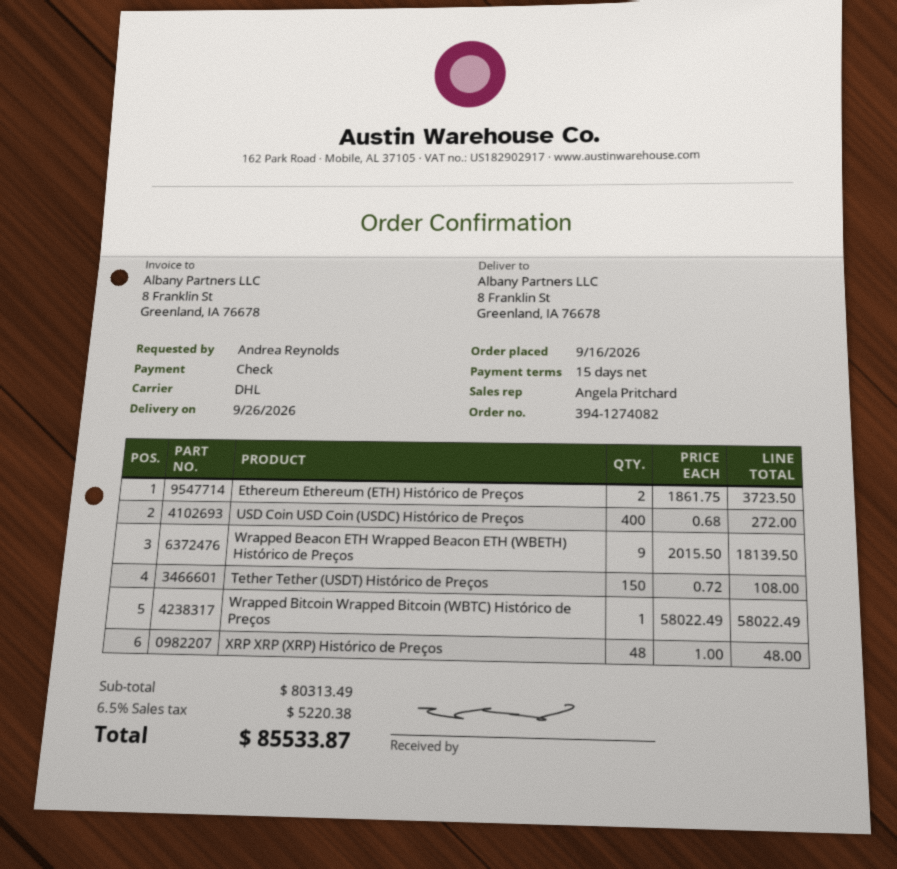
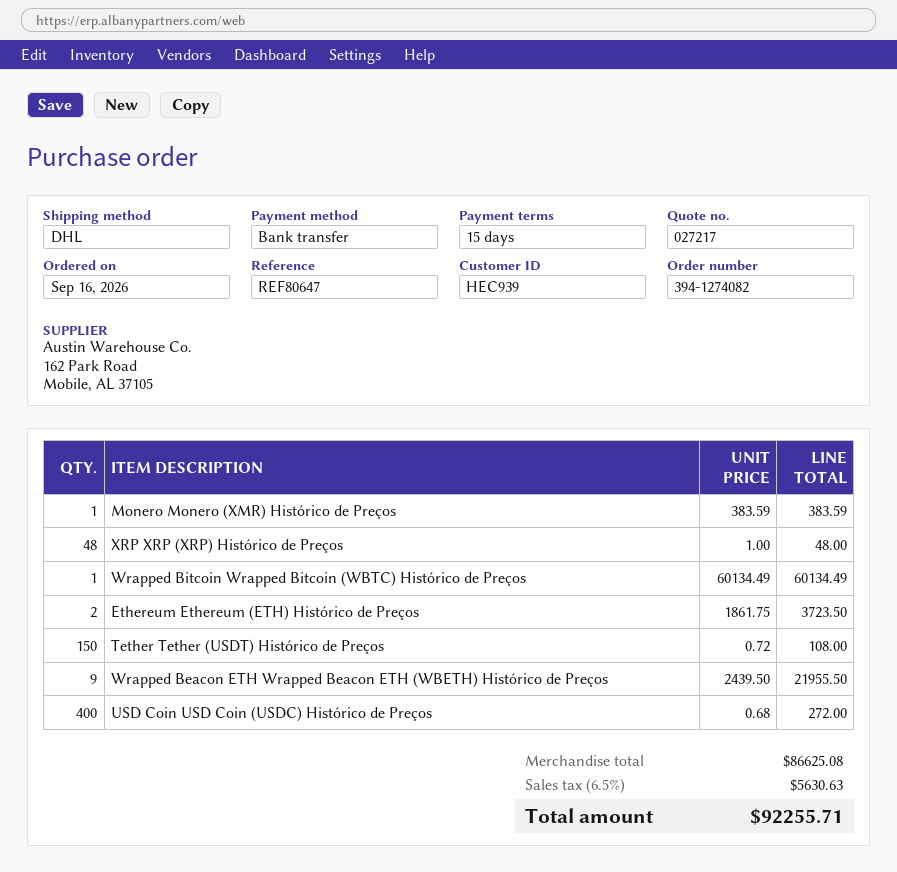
payment method: cheque -> bank transfer
Wrapped Beacon ETH Wrapped Beacon ETH (WBETH) Histórico de Preços: 9 x 2015.50 = 18139.50 -> 9 x 2439.50 = 21955.50
Wrapped Bitcoin Wrapped Bitcoin (WBTC) Histórico de Preços: 1 x 58022.49 = 58022.49 -> 1 x 60134.49 = 60134.49
Monero Monero (XMR) Histórico de Preços: none -> 1 x 383.59 = 383.59
subtotal: 80313.49 -> 86625.08
tax: 6.5% = 5220.38 -> 6.5% = 5630.63
total: 85533.87 -> 92255.71

